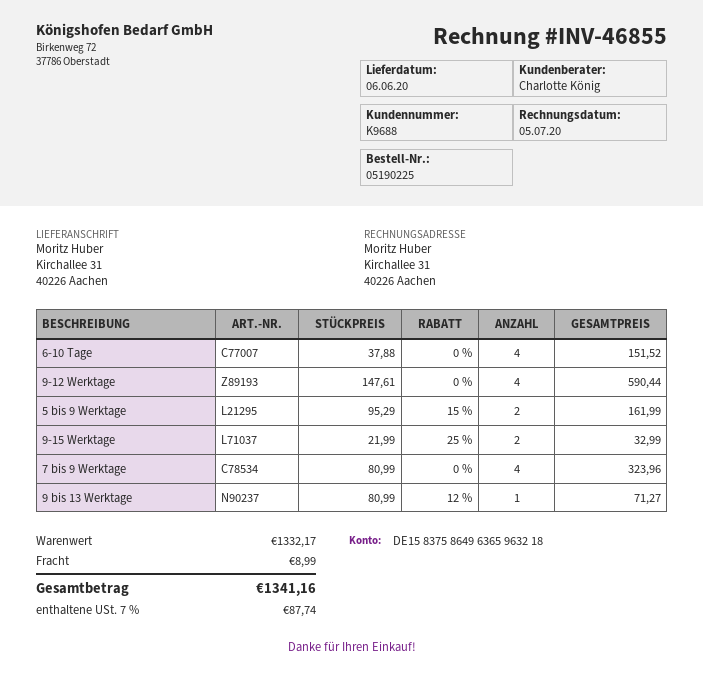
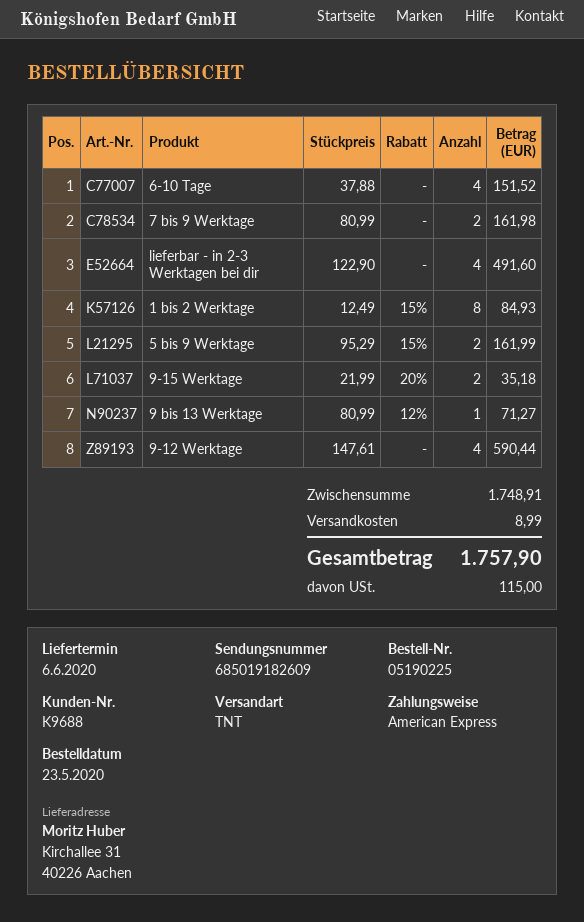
9-15 Werktage: 2 x 21.99 - 25% = 32.99 -> 2 x 21.99 - 20% = 35.18
7 bis 9 Werktage: 4 x 80.99 = 323.96 -> 2 x 80.99 = 161.98
lieferbar - in 2-3 Werktagen bei dir: none -> 4 x 122.90 = 491.60
1 bis 2 Werktage: none -> 8 x 12.49 - 15% = 84.93
subtotal: 1332.17 -> 1748.91
tax: 87.74 -> 115.00
total: 1341.16 -> 1757.90

